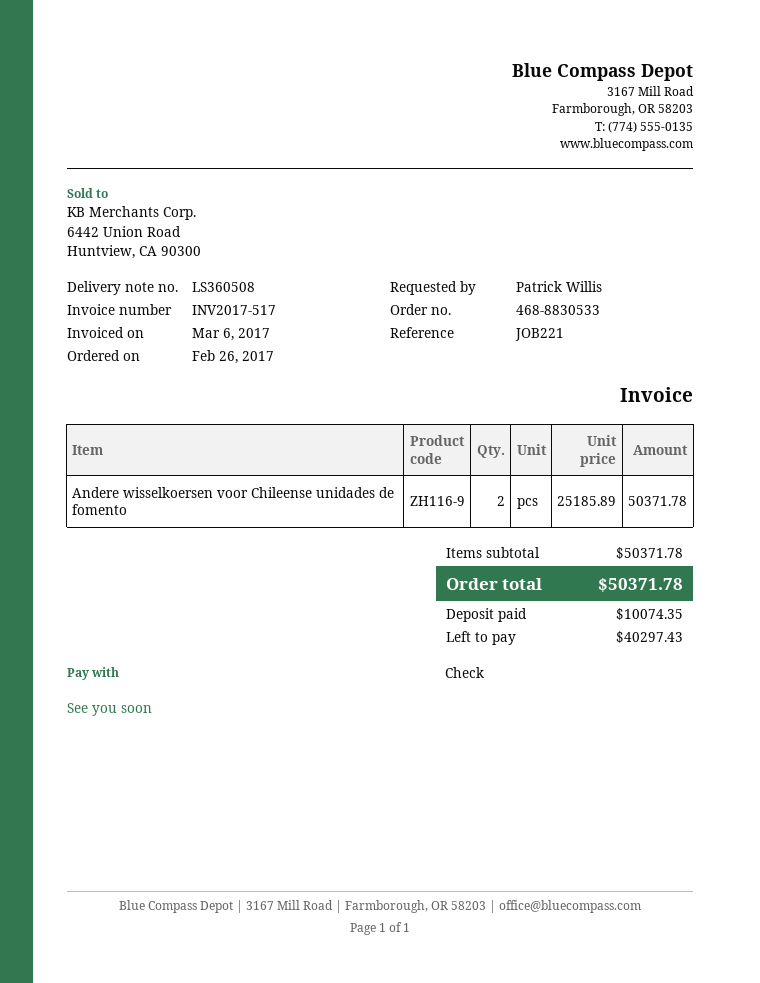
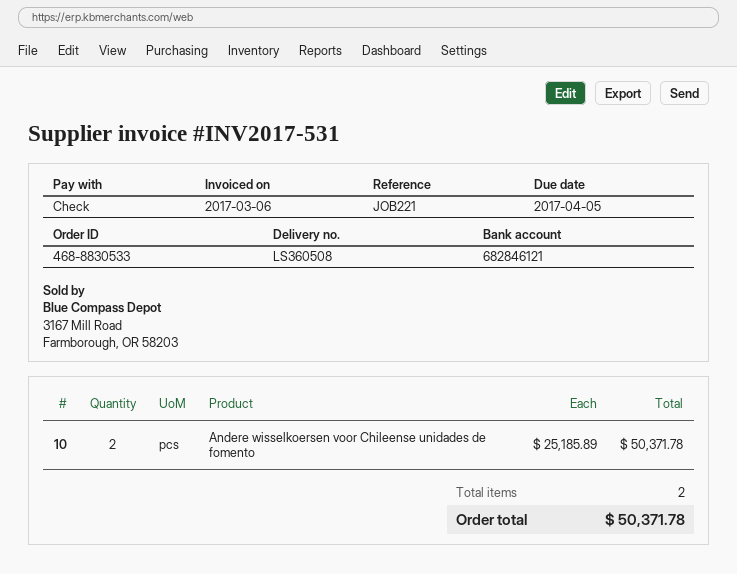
invoice number: INV2017-517 -> INV2017-531

